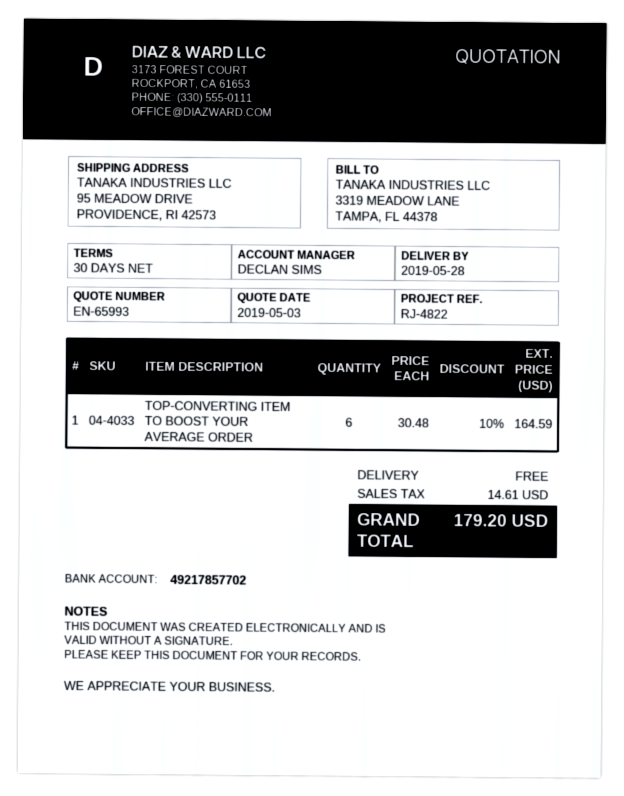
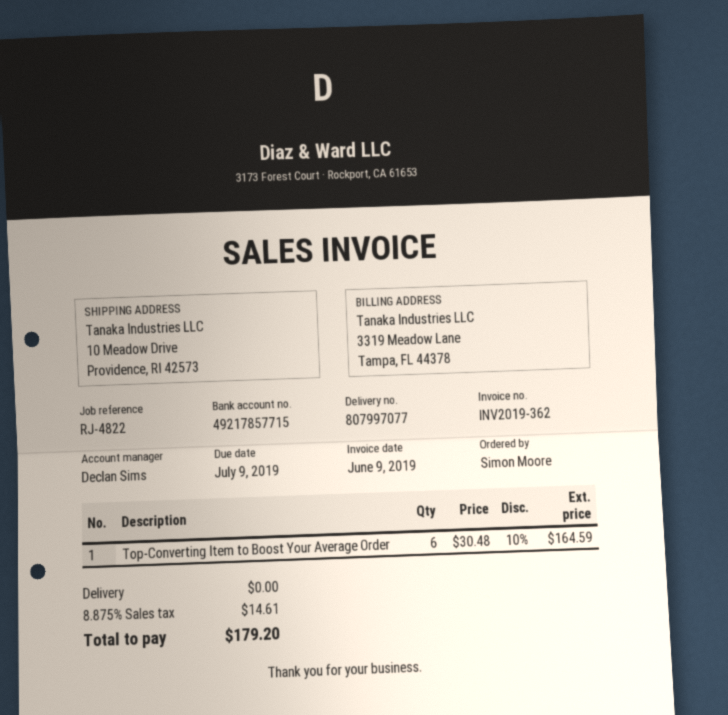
bank account: 49217857702 -> 49217857715
ship to: 95 MEADOW DRIVE, PROVIDENCE, RI 42573 -> 10 Meadow Drive, Providence, RI 42573

